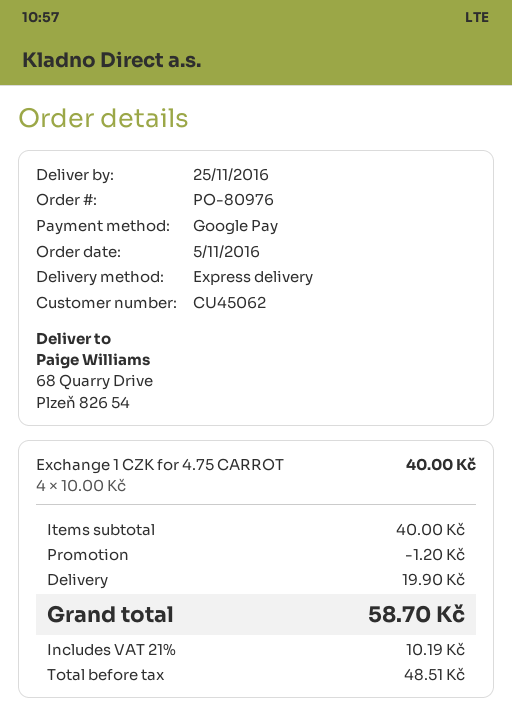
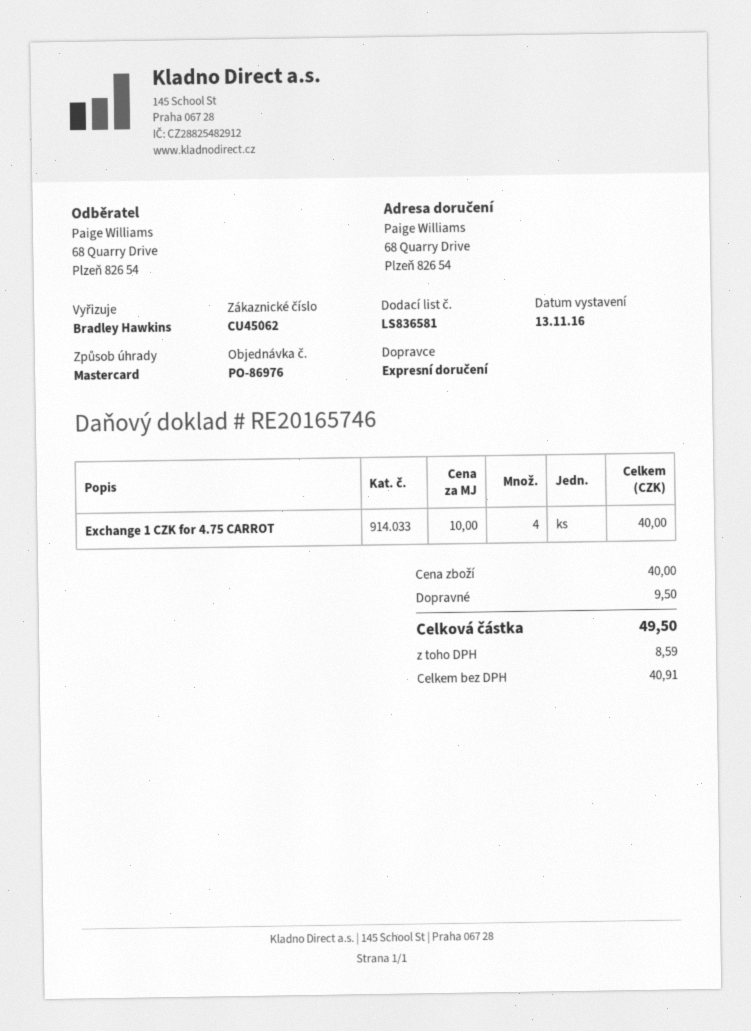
order number: PO-80976 -> PO-86976
payment method: Google Pay -> Mastercard
discount: 1.20 -> none
shipping: 19.90 -> 9.50
net: 48.51 -> 40.91
tax: 10.19 -> 8.59
total: 58.70 -> 49.50

